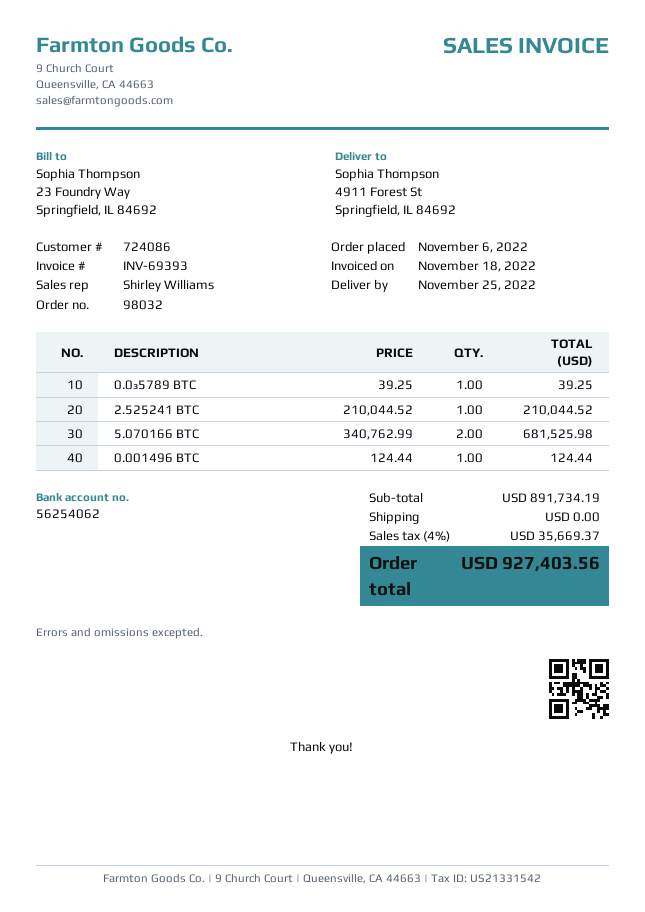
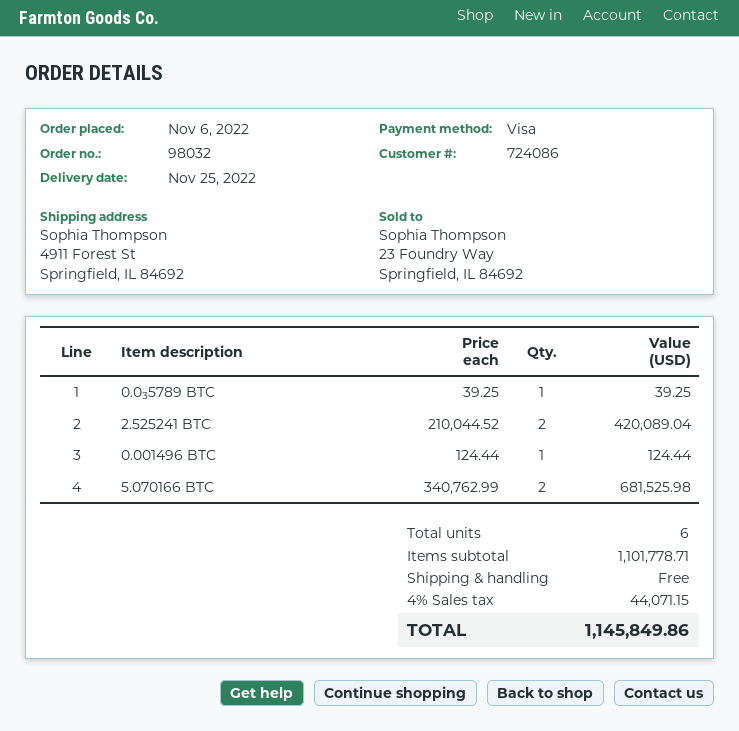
2.525241 BTC: 1 x 210044.52 = 210044.52 -> 2 x 210044.52 = 420089.04
subtotal: 891734.19 -> 1101778.71
tax: 4% = 35669.37 -> 4% = 44071.15
total: 927403.56 -> 1145849.86

